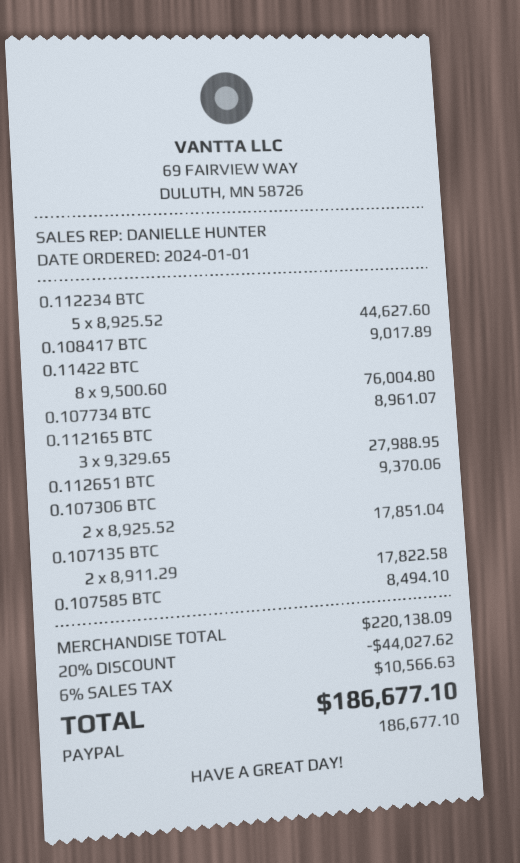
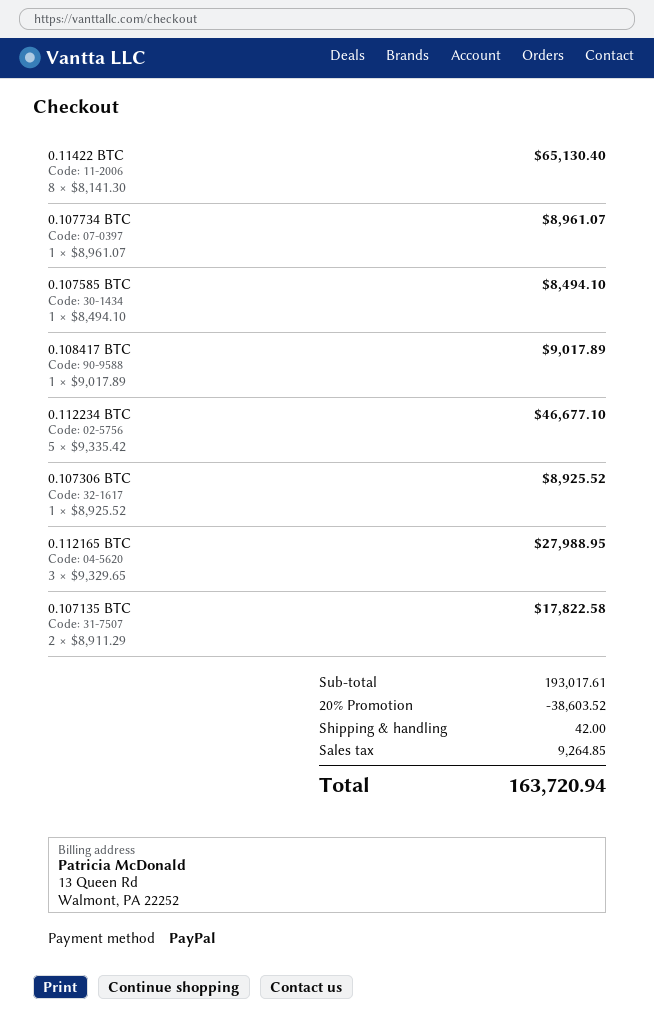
0.112234 BTC: 5 x 8925.52 = 44627.60 -> 5 x 9335.42 = 46677.10
0.11422 BTC: 8 x 9500.60 = 76004.80 -> 8 x 8141.30 = 65130.40
0.112651 BTC: 1 x 9370.06 = 9370.06 -> none
0.107306 BTC: 2 x 8925.52 = 17851.04 -> 1 x 8925.52 = 8925.52
subtotal: 220138.09 -> 193017.61
discount: 20% = 44027.62 -> 20% = 38603.52
shipping: none -> 42.00
tax: 10566.63 -> 9264.85
total: 186677.10 -> 163720.94

